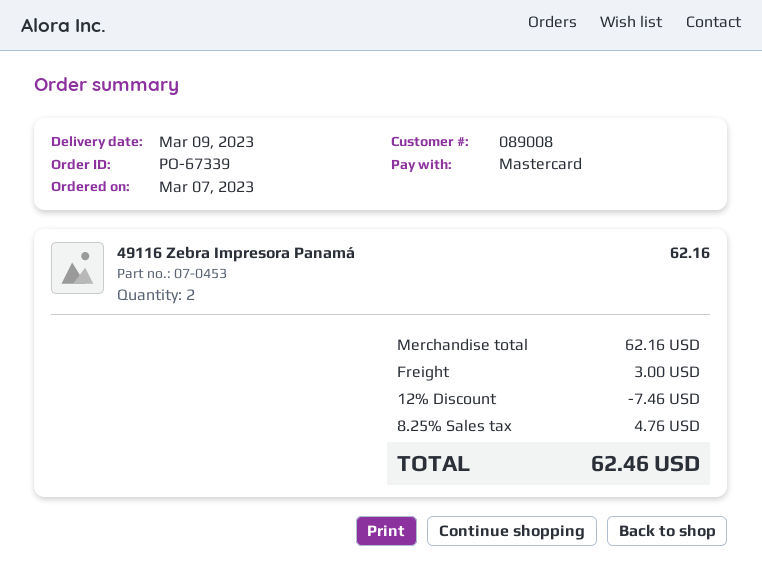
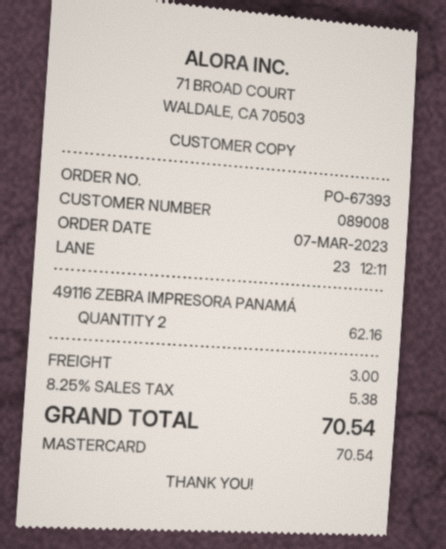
order number: PO-67339 -> PO-67393
discount: 12% = 7.46 -> none
tax: 8.25% = 4.76 -> 8.25% = 5.38
total: 62.46 -> 70.54

